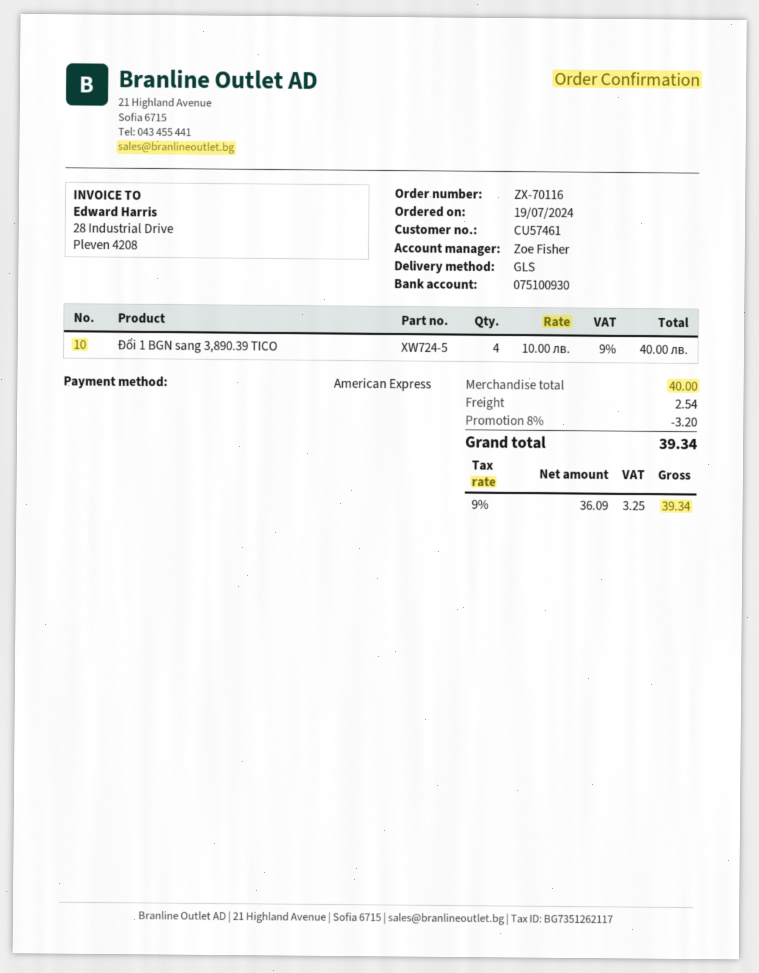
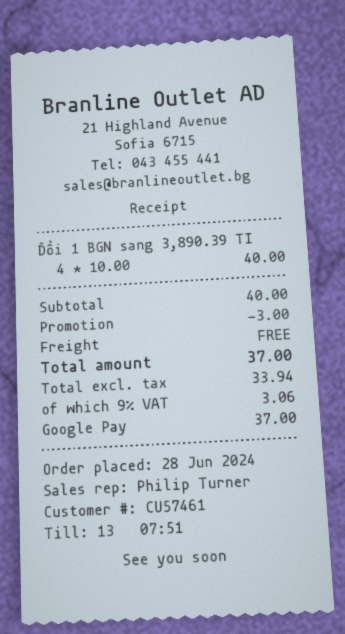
order date: 2024-07-19 -> 2024-06-28
sales rep: Zoe Fisher -> Philip Turner
payment method: American Express -> Google Pay
discount: 3.20 -> 3.00
shipping: 2.54 -> 0.00
net: 36.09 -> 33.94
tax: 9% = 3.25 -> 9% = 3.06
total: 39.34 -> 37.00

